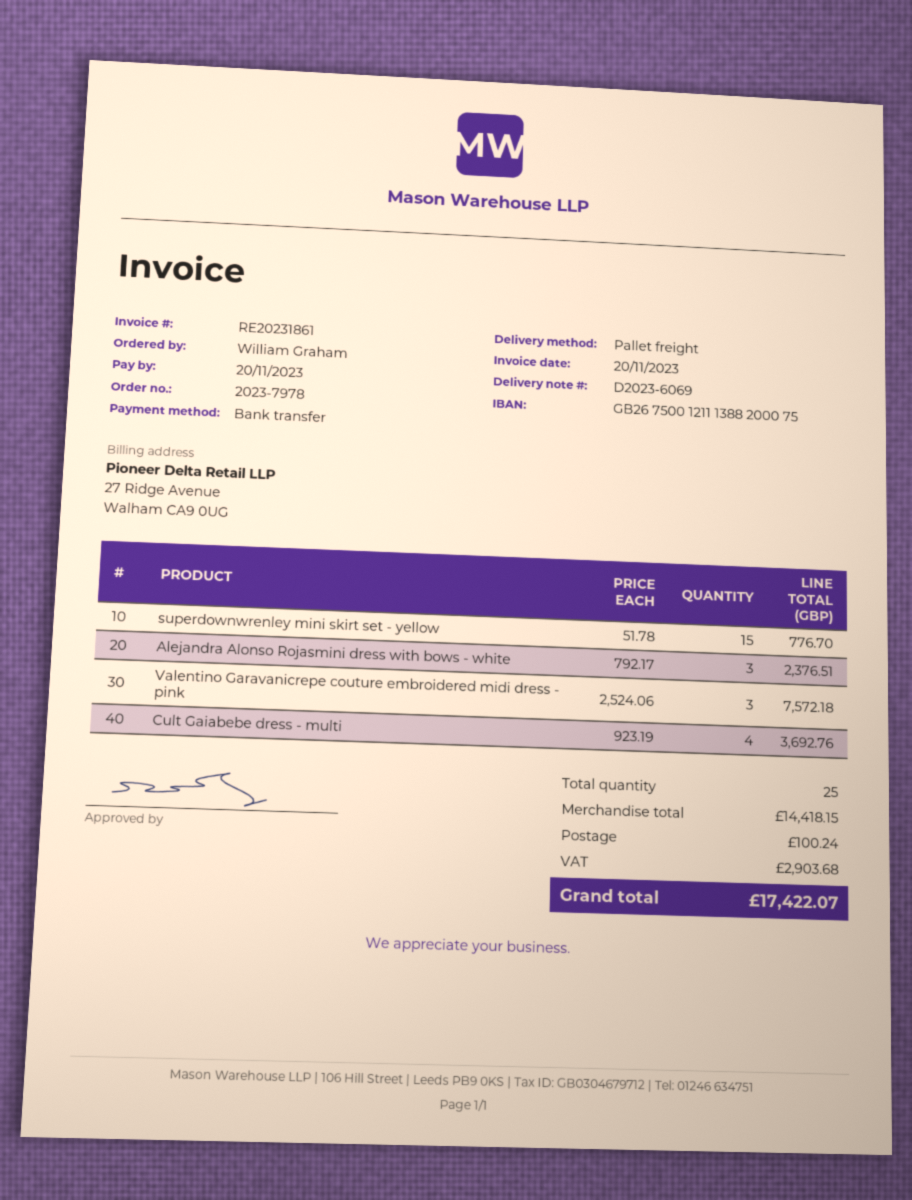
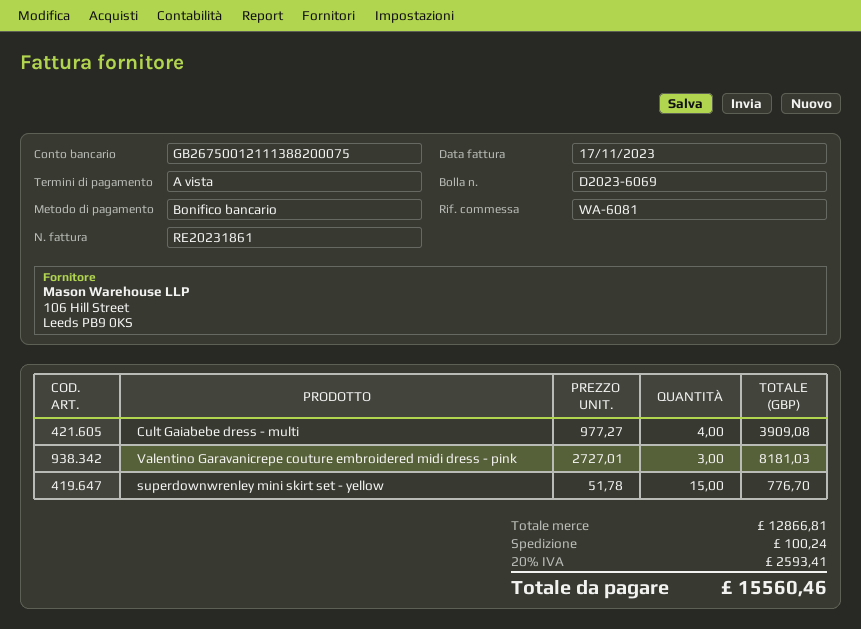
invoice date: 2023-11-20 -> 2023-11-17
Alejandra Alonso Rojasmini dress with bows - white: 3 x 792.17 = 2376.51 -> none
Valentino Garavanicrepe couture embroidered midi dress - pink: 3 x 2524.06 = 7572.18 -> 3 x 2727.01 = 8181.03
Cult Gaiabebe dress - multi: 4 x 923.19 = 3692.76 -> 4 x 977.27 = 3909.08
subtotal: 14418.15 -> 12866.81
tax: 2903.68 -> 2593.41
total: 17422.07 -> 15560.46

